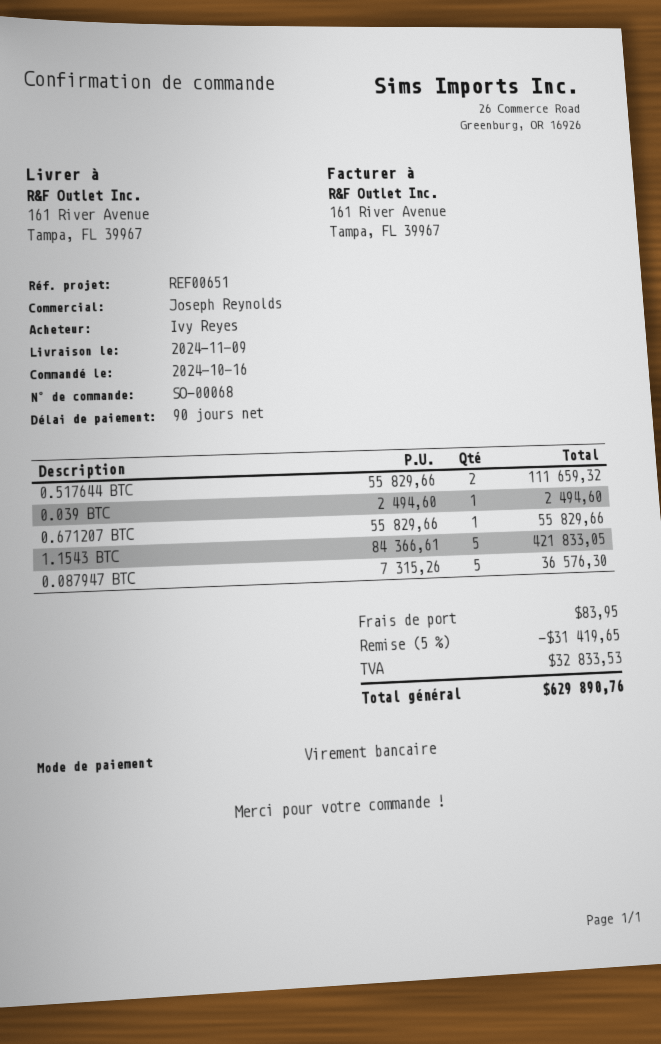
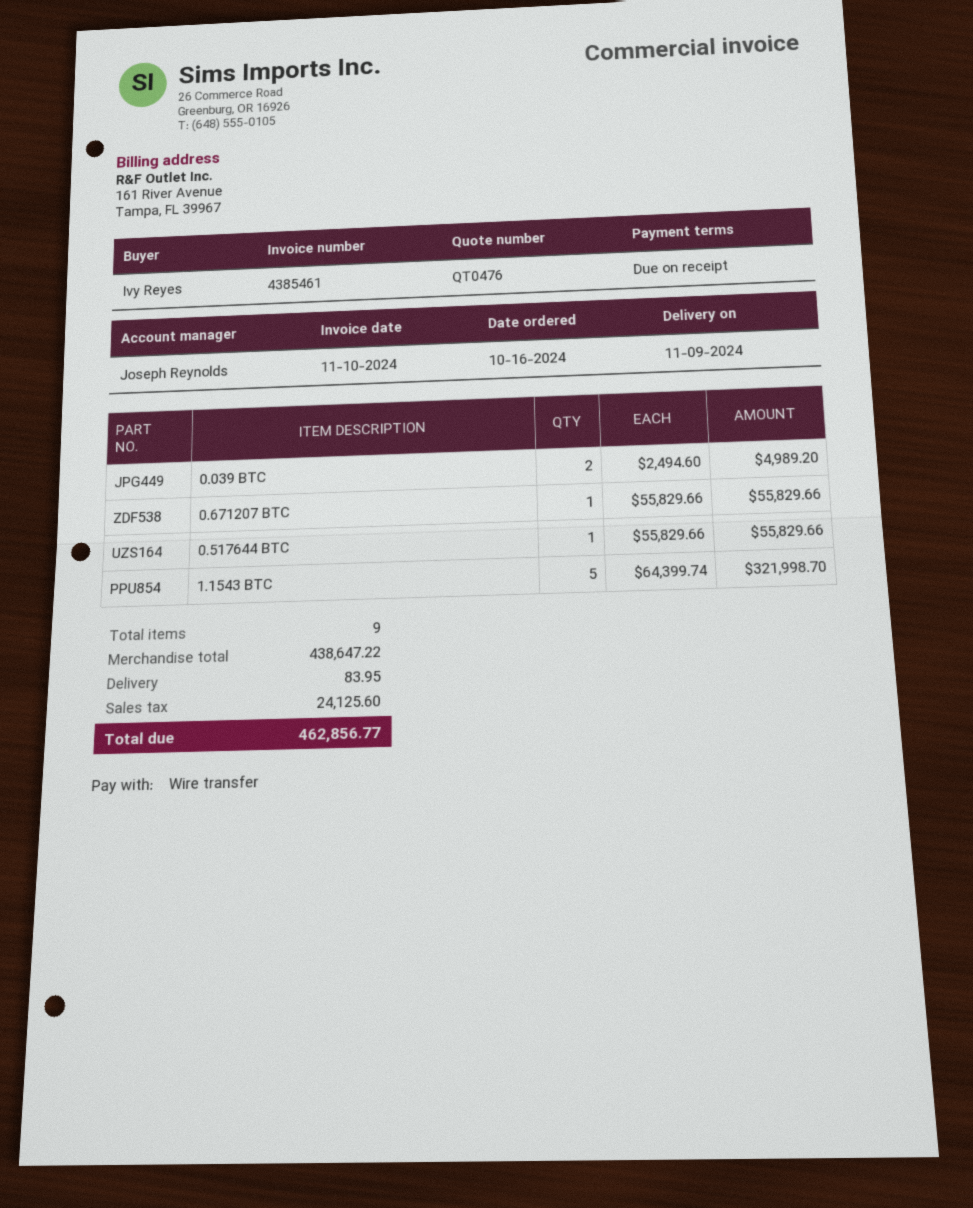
payment terms: 90 days -> on receipt
0.517644 BTC: 2 x 55829.66 = 111659.32 -> 1 x 55829.66 = 55829.66
0.039 BTC: 1 x 2494.60 = 2494.60 -> 2 x 2494.60 = 4989.20
1.1543 BTC: 5 x 84366.61 = 421833.05 -> 5 x 64399.74 = 321998.70
0.087947 BTC: 5 x 7315.26 = 36576.30 -> none
discount: 5% = 31419.65 -> none
tax: 32833.53 -> 24125.60
total: 629890.76 -> 462856.77

